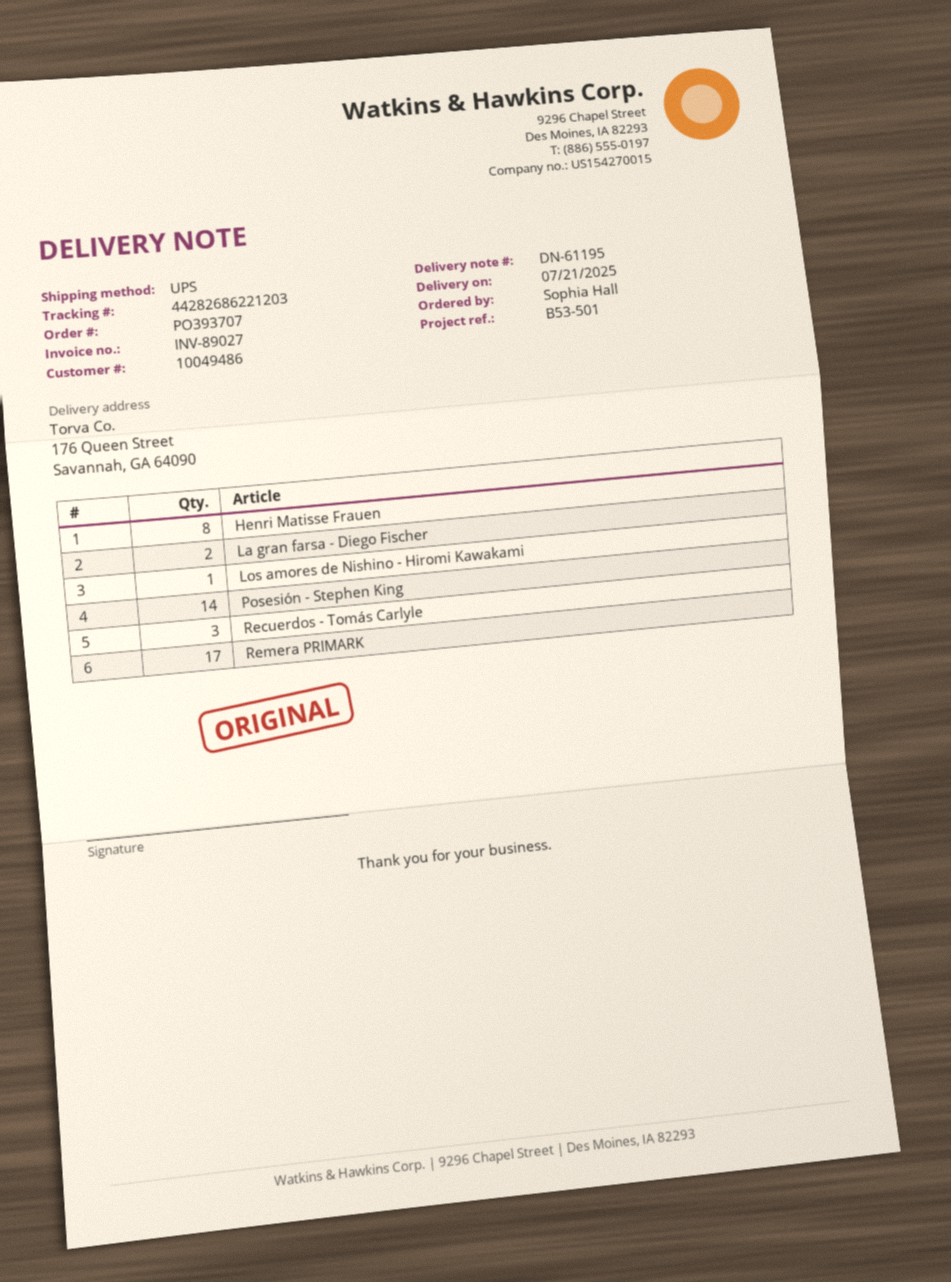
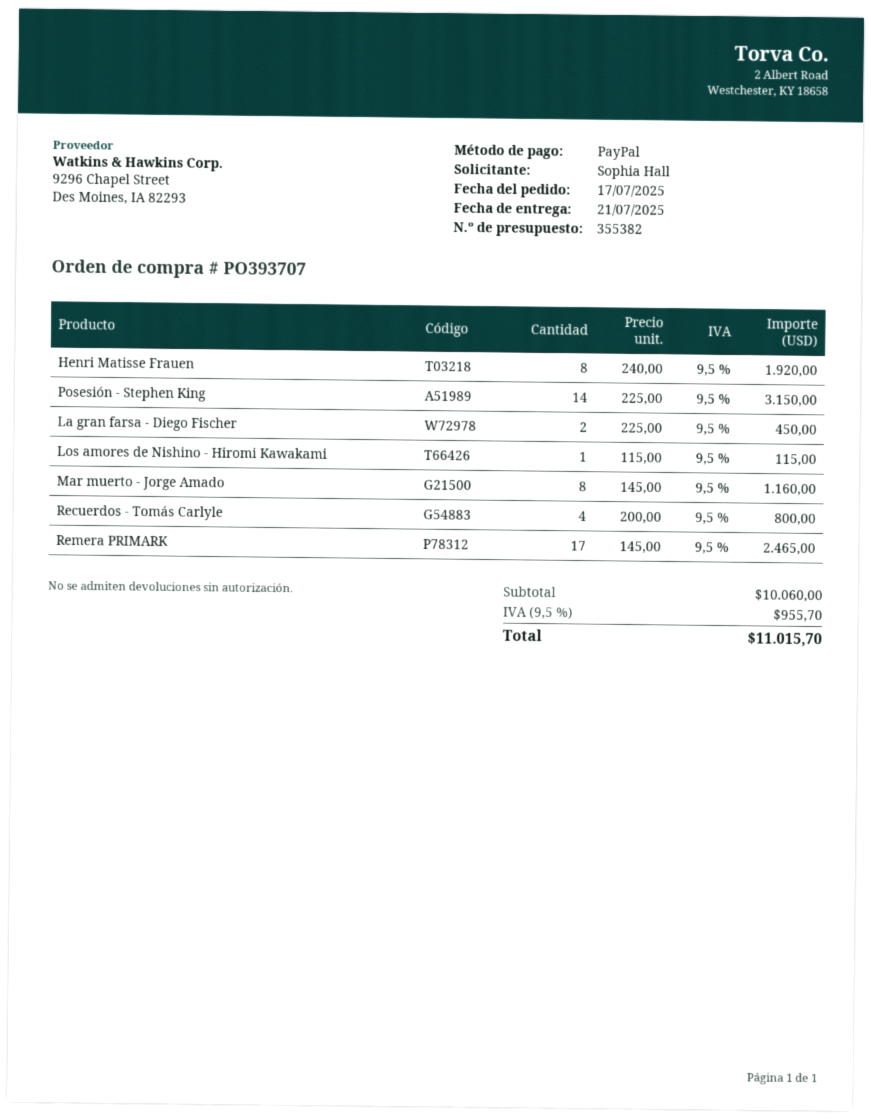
Recuerdos - Tomás Carlyle: 3 -> 4
Mar muerto - Jorge Amado: none -> 8

